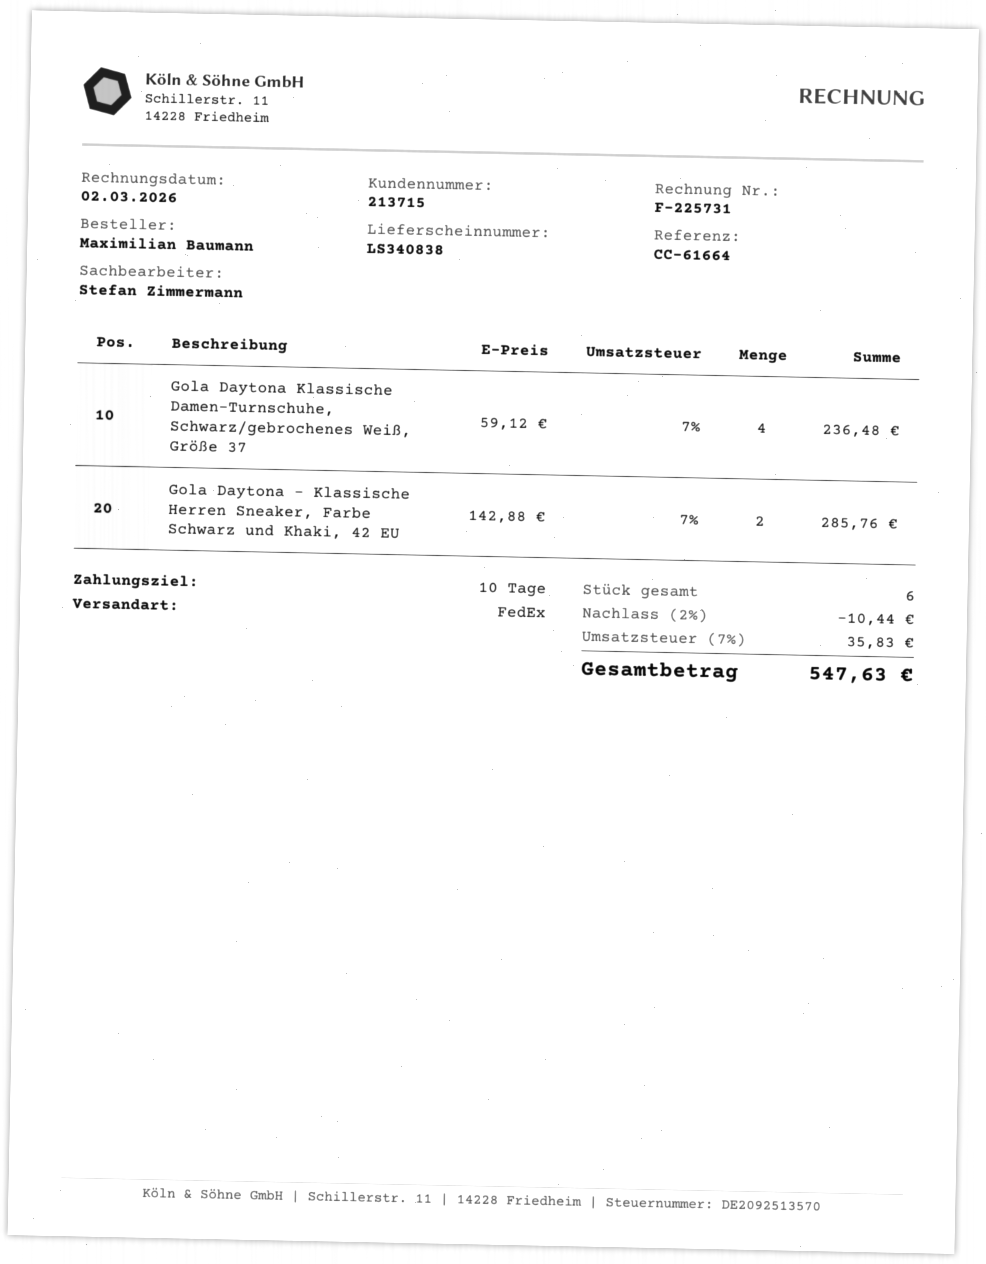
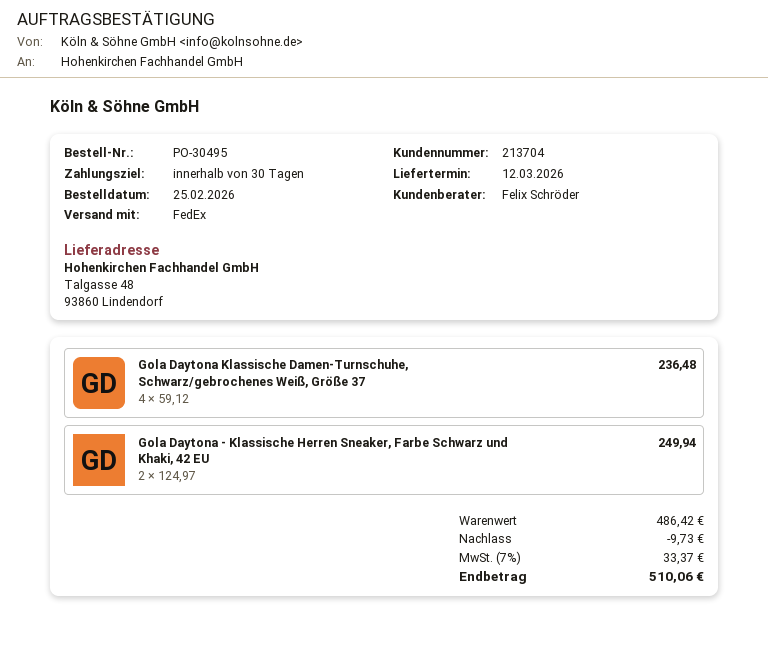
payment terms: 10 days -> 30 days
customer number: 213715 -> 213704
sales rep: Stefan Zimmermann -> Felix Schröder
Gola Daytona - Klassische Herren Sneaker, Farbe Schwarz und Khaki, 42 EU: 2 x 142.88 = 285.76 -> 2 x 124.97 = 249.94
discount: 10.44 -> 9.73
tax: 7% = 35.83 -> 7% = 33.37
total: 547.63 -> 510.06

